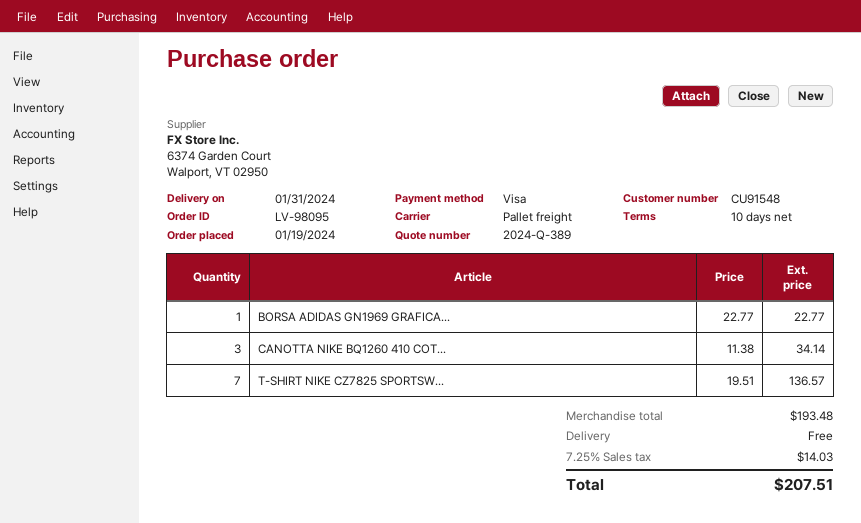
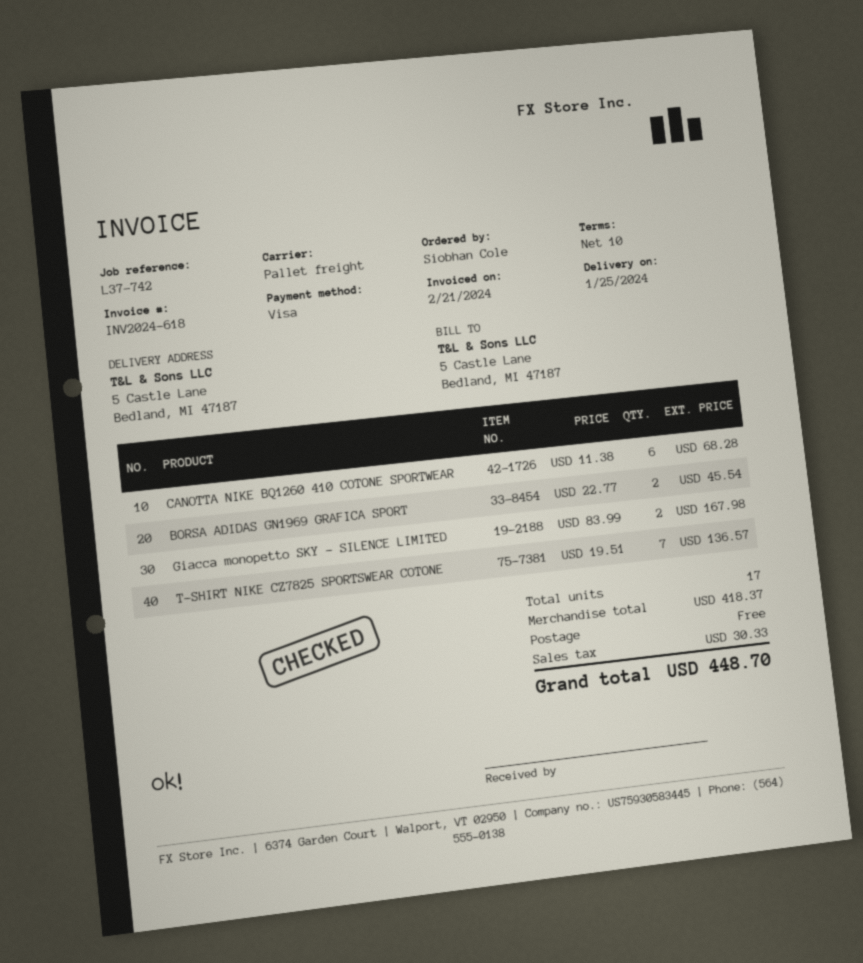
delivery date: 2024-01-31 -> 2024-01-25
BORSA ADIDAS GN1969 GRAFICA...: 1 x 22.77 = 22.77 -> 2 x 22.77 = 45.54
CANOTTA NIKE BQ1260 410 COT...: 3 x 11.38 = 34.14 -> 6 x 11.38 = 68.28
Giacca monopetto SKY - SILENCE LIMITED: none -> 2 x 83.99 = 167.98
subtotal: 193.48 -> 418.37
tax: 14.03 -> 30.33
total: 207.51 -> 448.70

